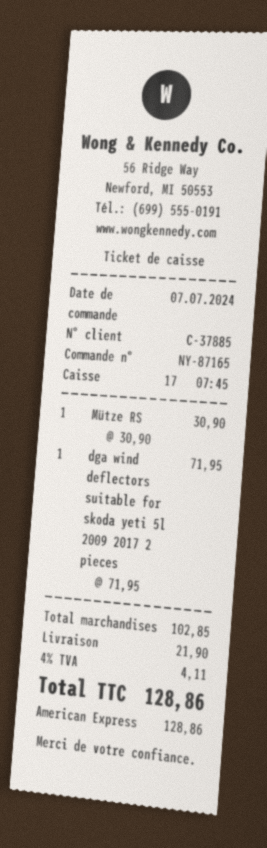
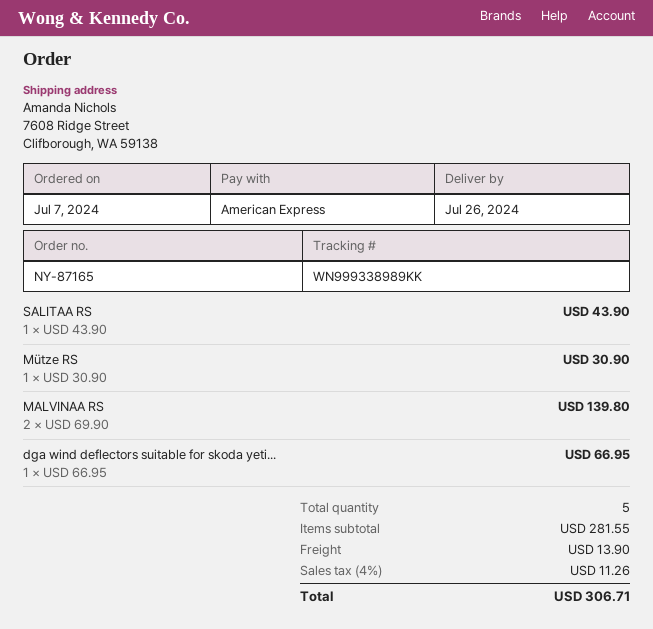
dga wind deflectors suitable for skoda yeti 5l 2009 2017 2 pieces: 1 x 71.95 = 71.95 -> 1 x 66.95 = 66.95
SALITAA RS: none -> 1 x 43.90 = 43.90
MALVINAA RS: none -> 2 x 69.90 = 139.80
subtotal: 102.85 -> 281.55
shipping: 21.90 -> 13.90
tax: 4% = 4.11 -> 4% = 11.26
total: 128.86 -> 306.71

